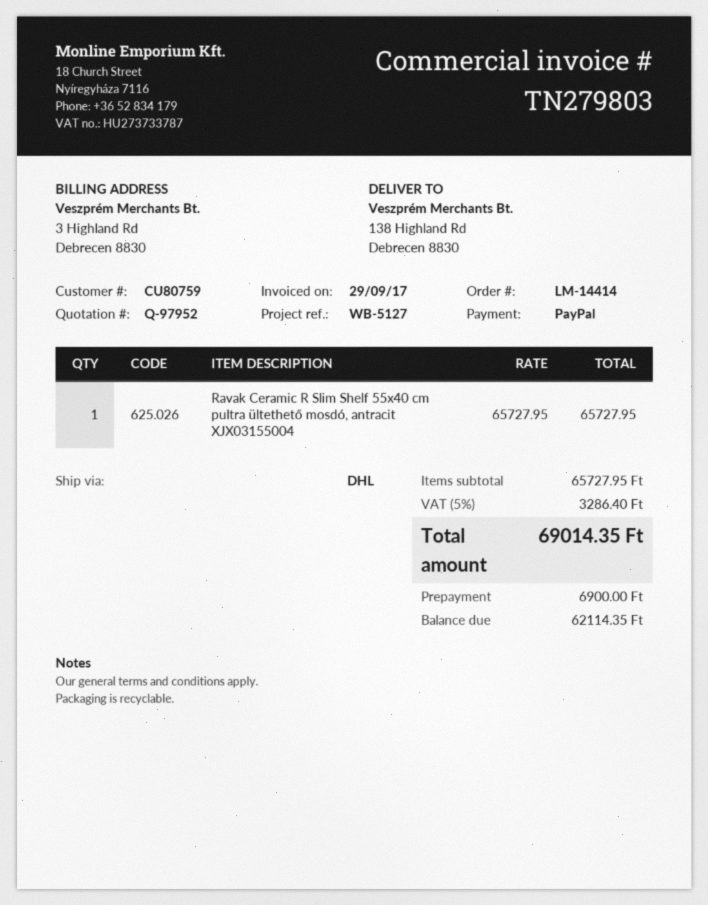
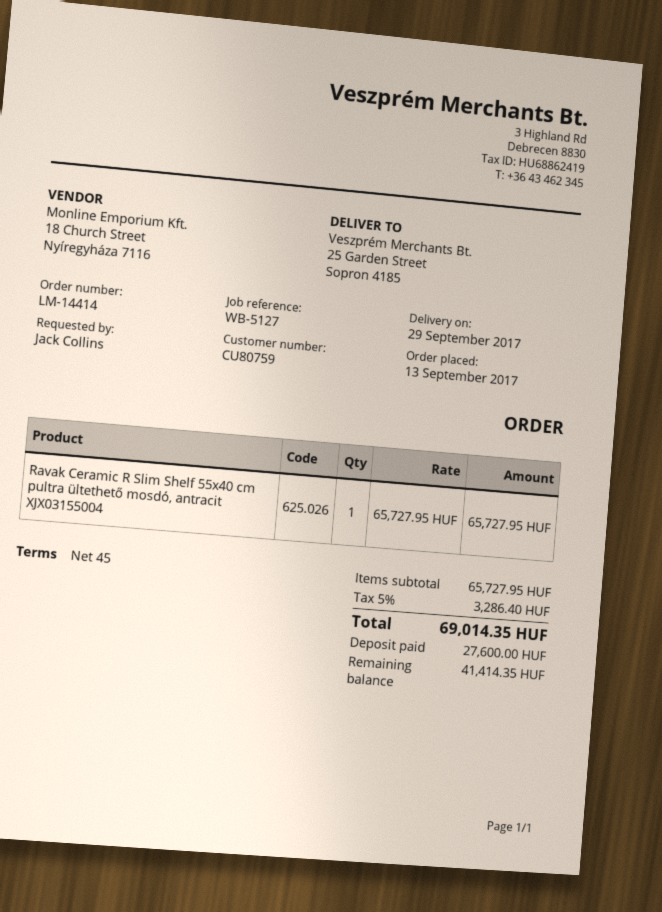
ship to: 138 Highland Rd, Debrecen 8830 -> 25 Garden Street, Sopron 4185
deposit: 6900.00 -> 27600.00
balance: 62114.35 -> 41414.35

